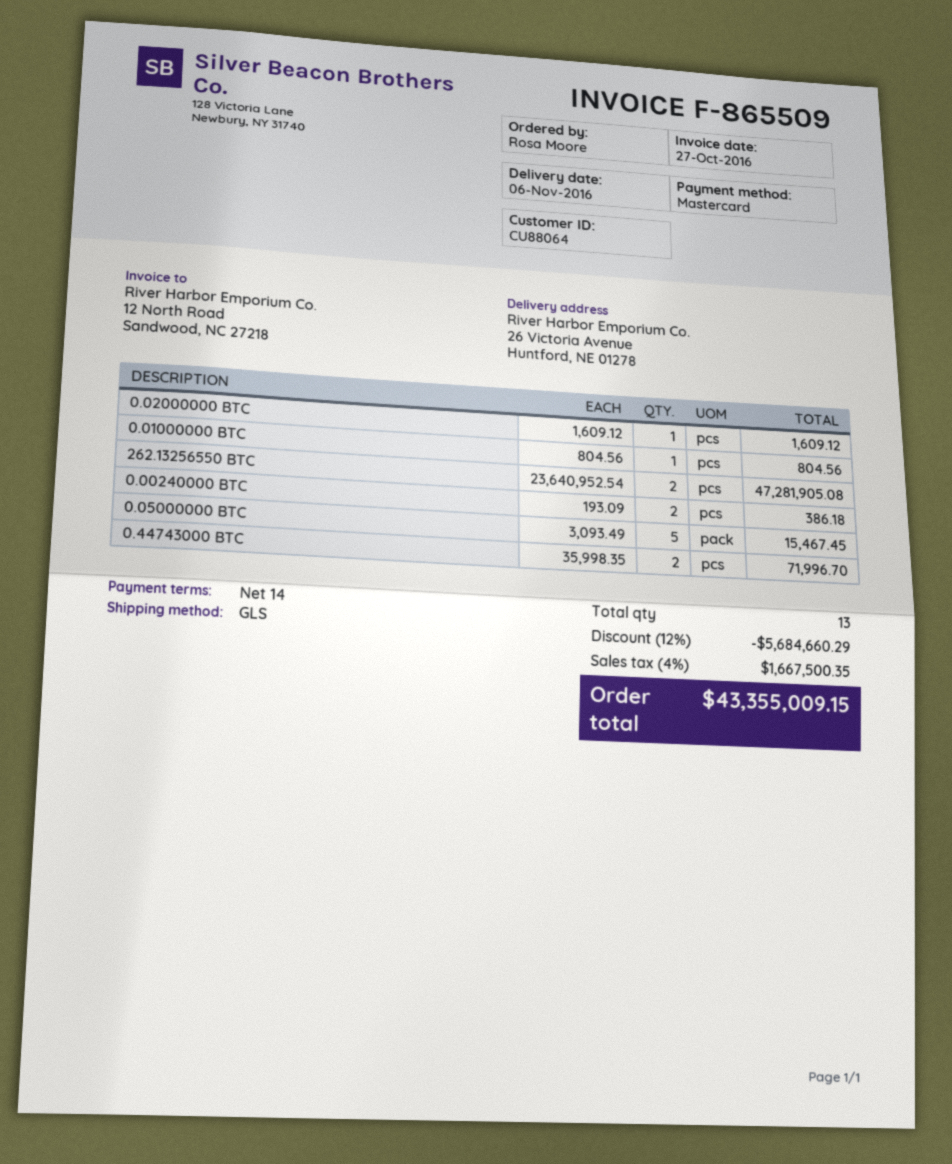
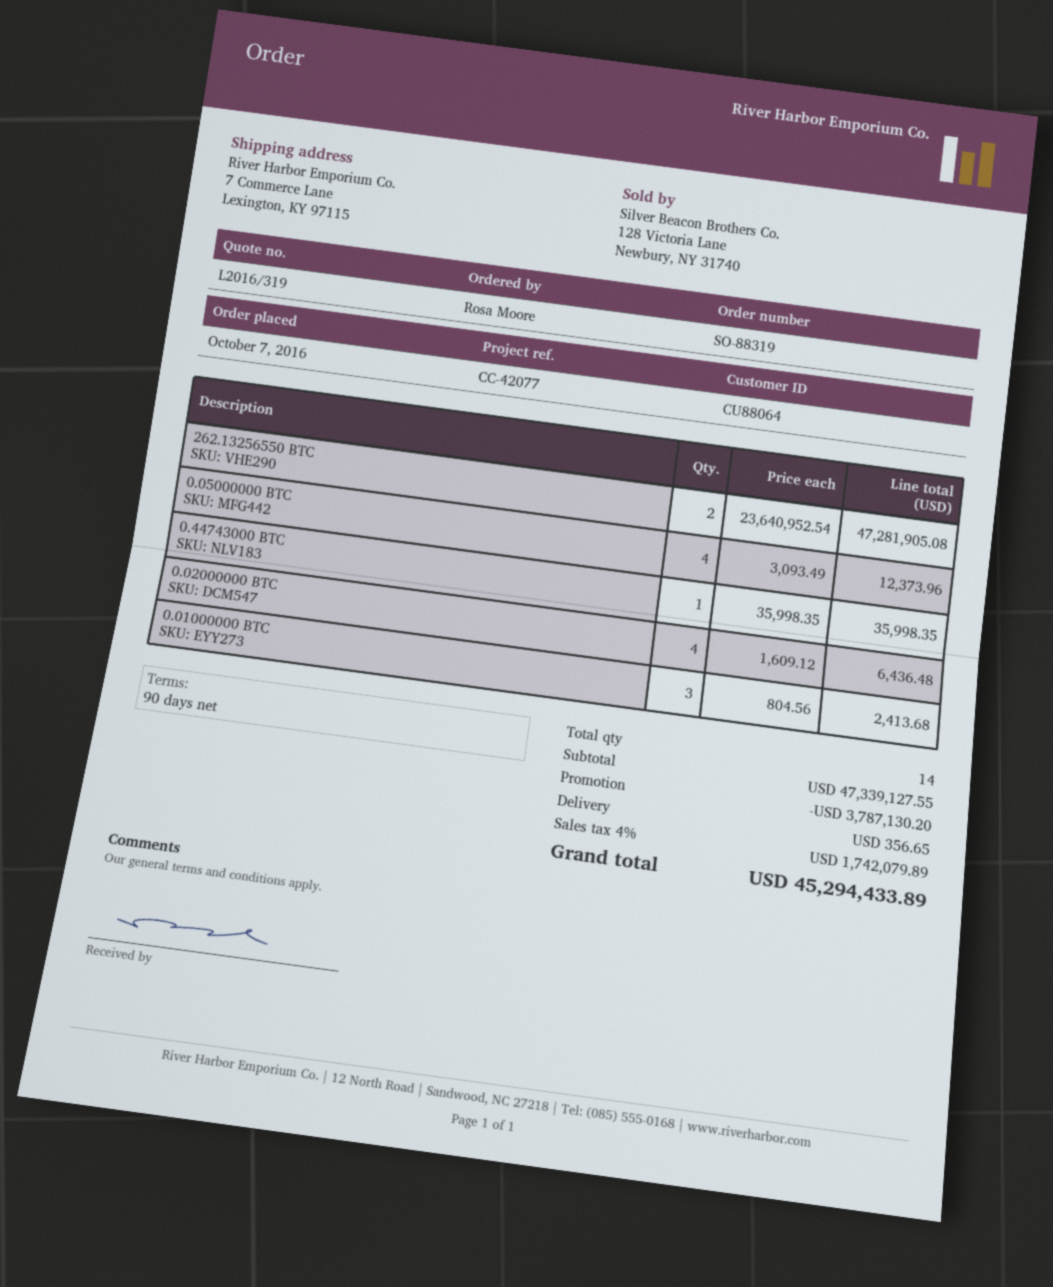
payment terms: 14 days -> 90 days
ship to: 26 Victoria Avenue, Huntford, NE 01278 -> 7 Commerce Lane, Lexington, KY 97115
0.02000000 BTC: 1 x 1609.12 = 1609.12 -> 4 x 1609.12 = 6436.48
0.01000000 BTC: 1 x 804.56 = 804.56 -> 3 x 804.56 = 2413.68
0.00240000 BTC: 2 x 193.09 = 386.18 -> none
0.05000000 BTC: 5 x 3093.49 = 15467.45 -> 4 x 3093.49 = 12373.96
0.44743000 BTC: 2 x 35998.35 = 71996.70 -> 1 x 35998.35 = 35998.35
total quantity: 13 -> 14
discount: 5684660.29 -> 3787130.20
shipping: none -> 356.65
tax: 4% = 1667500.35 -> 4% = 1742079.89
total: 43355009.15 -> 45294433.89

